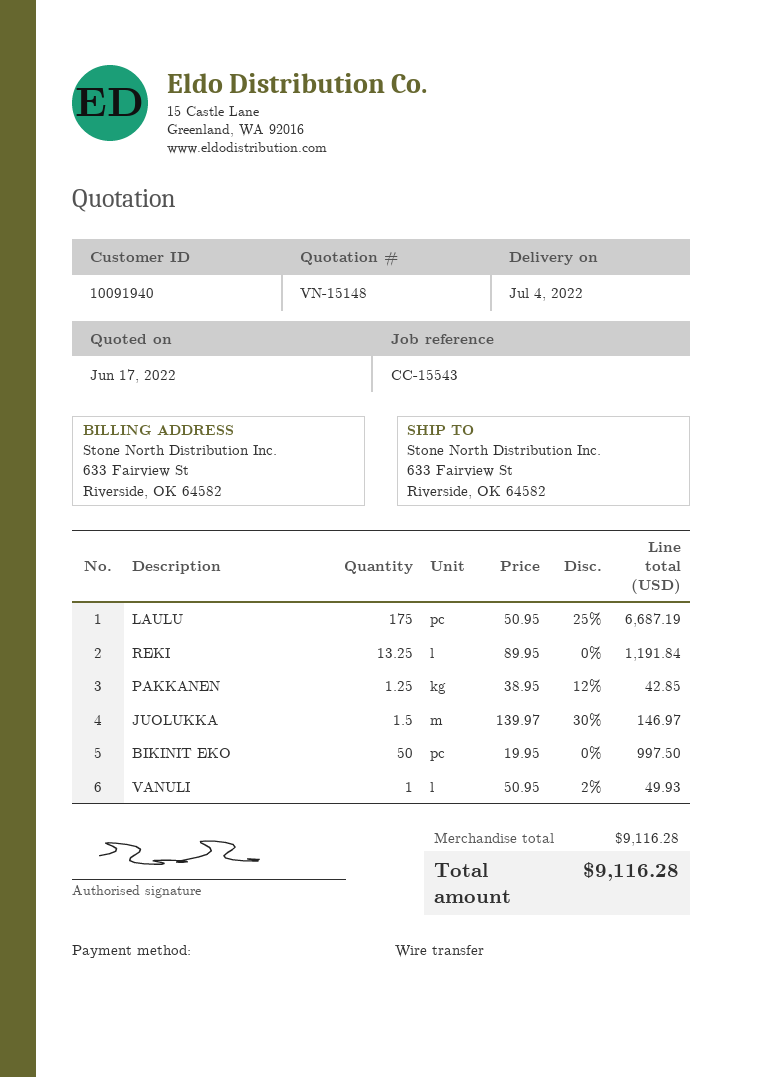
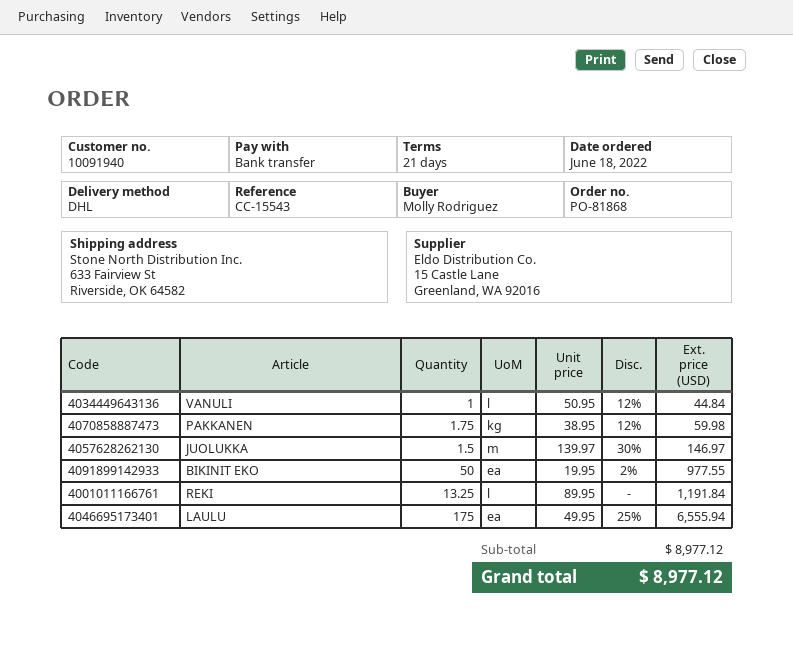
LAULU: 175 x 50.95 - 25% = 6687.19 -> 175 x 49.95 - 25% = 6555.94
PAKKANEN: 1.25 x 38.95 - 12% = 42.85 -> 1.75 x 38.95 - 12% = 59.98
BIKINIT EKO: 50 x 19.95 = 997.50 -> 50 x 19.95 - 2% = 977.55
VANULI: 1 x 50.95 - 2% = 49.93 -> 1 x 50.95 - 12% = 44.84
subtotal: 9116.28 -> 8977.12
total: 9116.28 -> 8977.12

